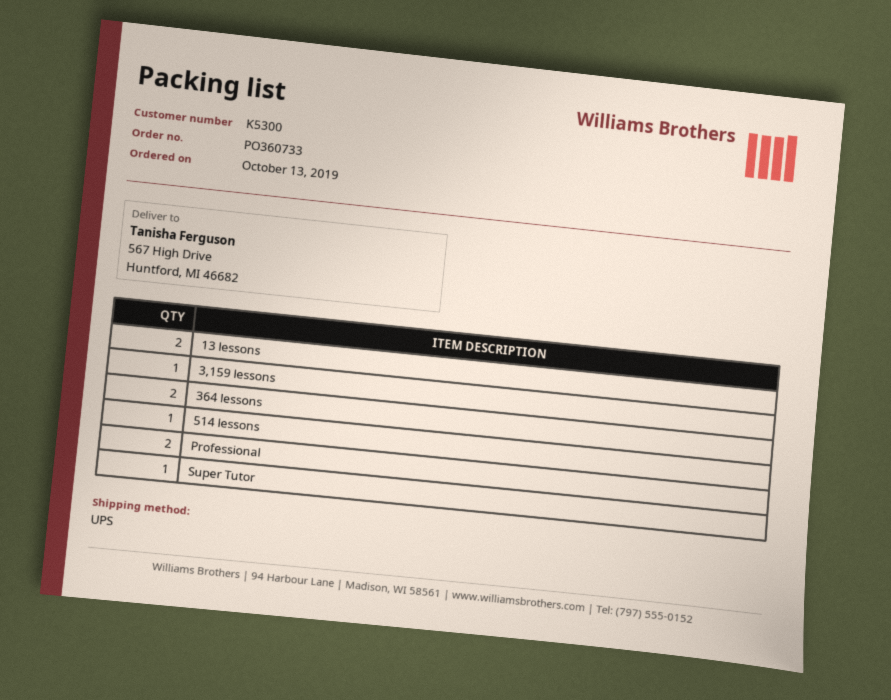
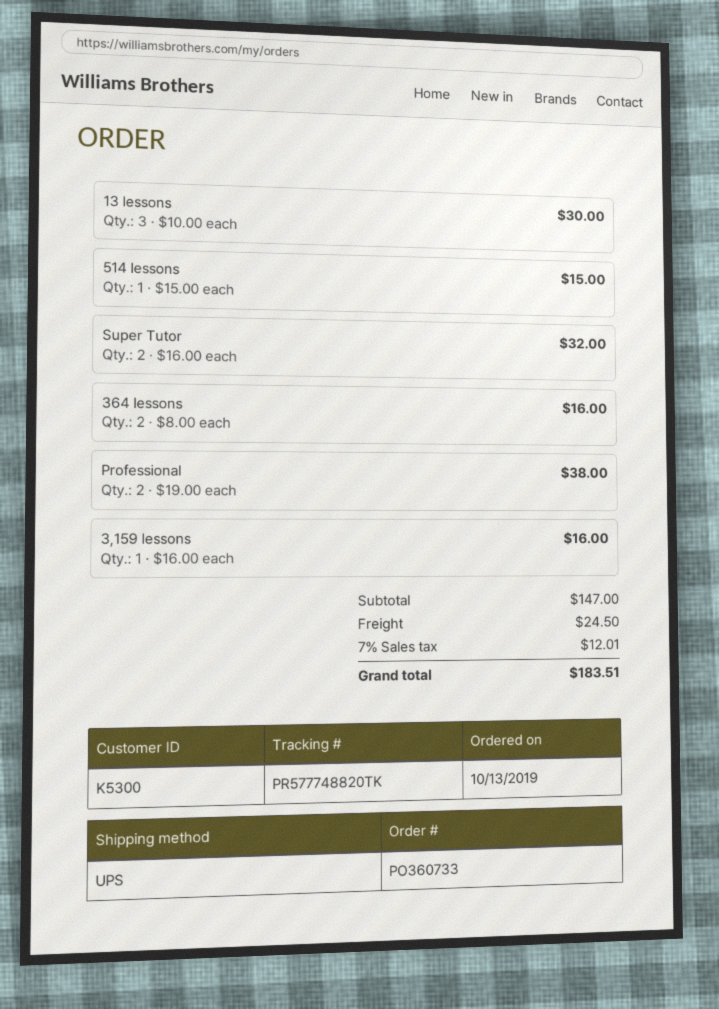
13 lessons: 2 -> 3
Super Tutor: 1 -> 2

